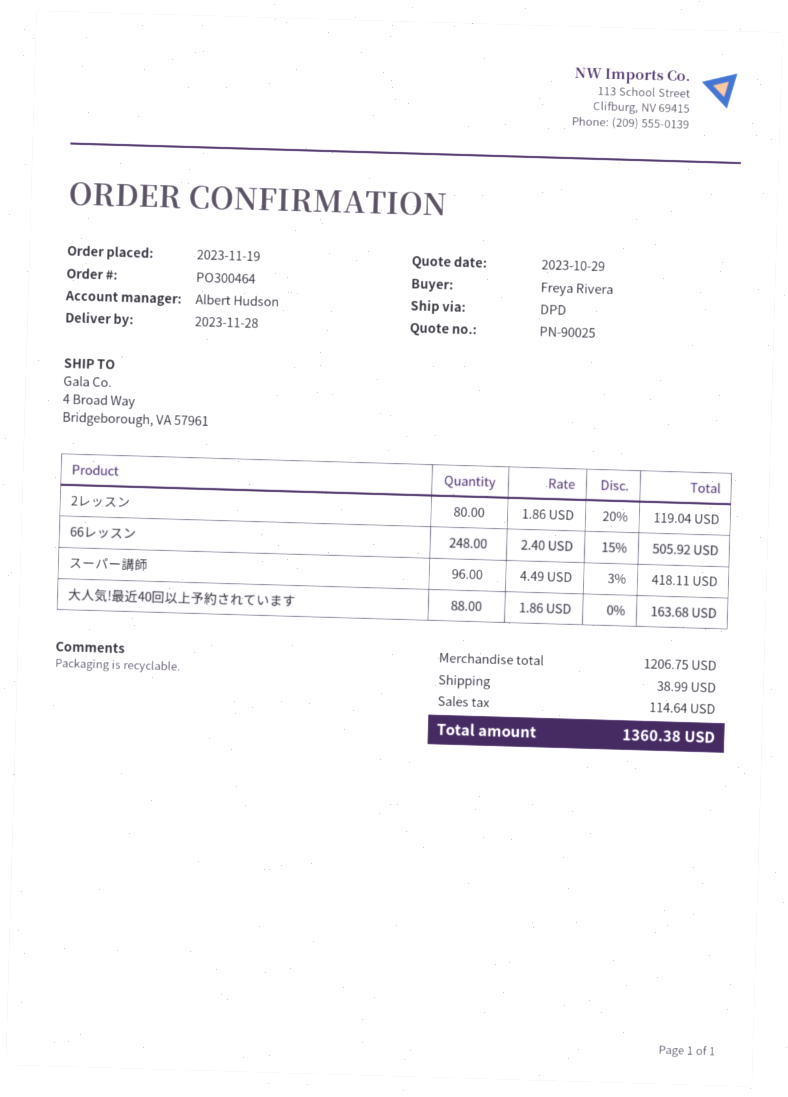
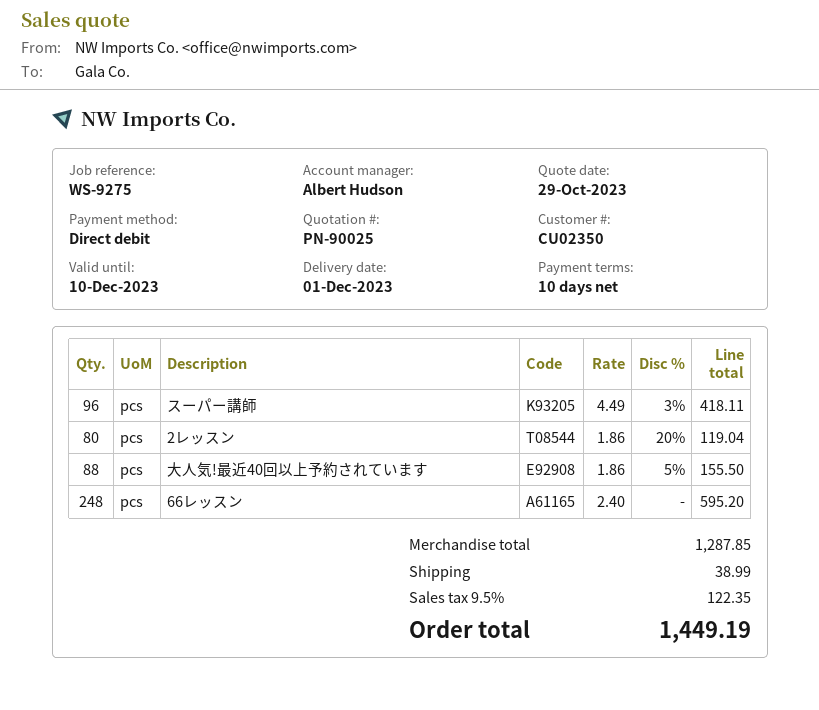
delivery date: 2023-11-28 -> 2023-12-01
66レッスン: 248 x 2.40 - 15% = 505.92 -> 248 x 2.40 = 595.20
大人気!最近40回以上予約されています: 88 x 1.86 = 163.68 -> 88 x 1.86 - 5% = 155.50
subtotal: 1206.75 -> 1287.85
tax: 114.64 -> 122.35
total: 1360.38 -> 1449.19

